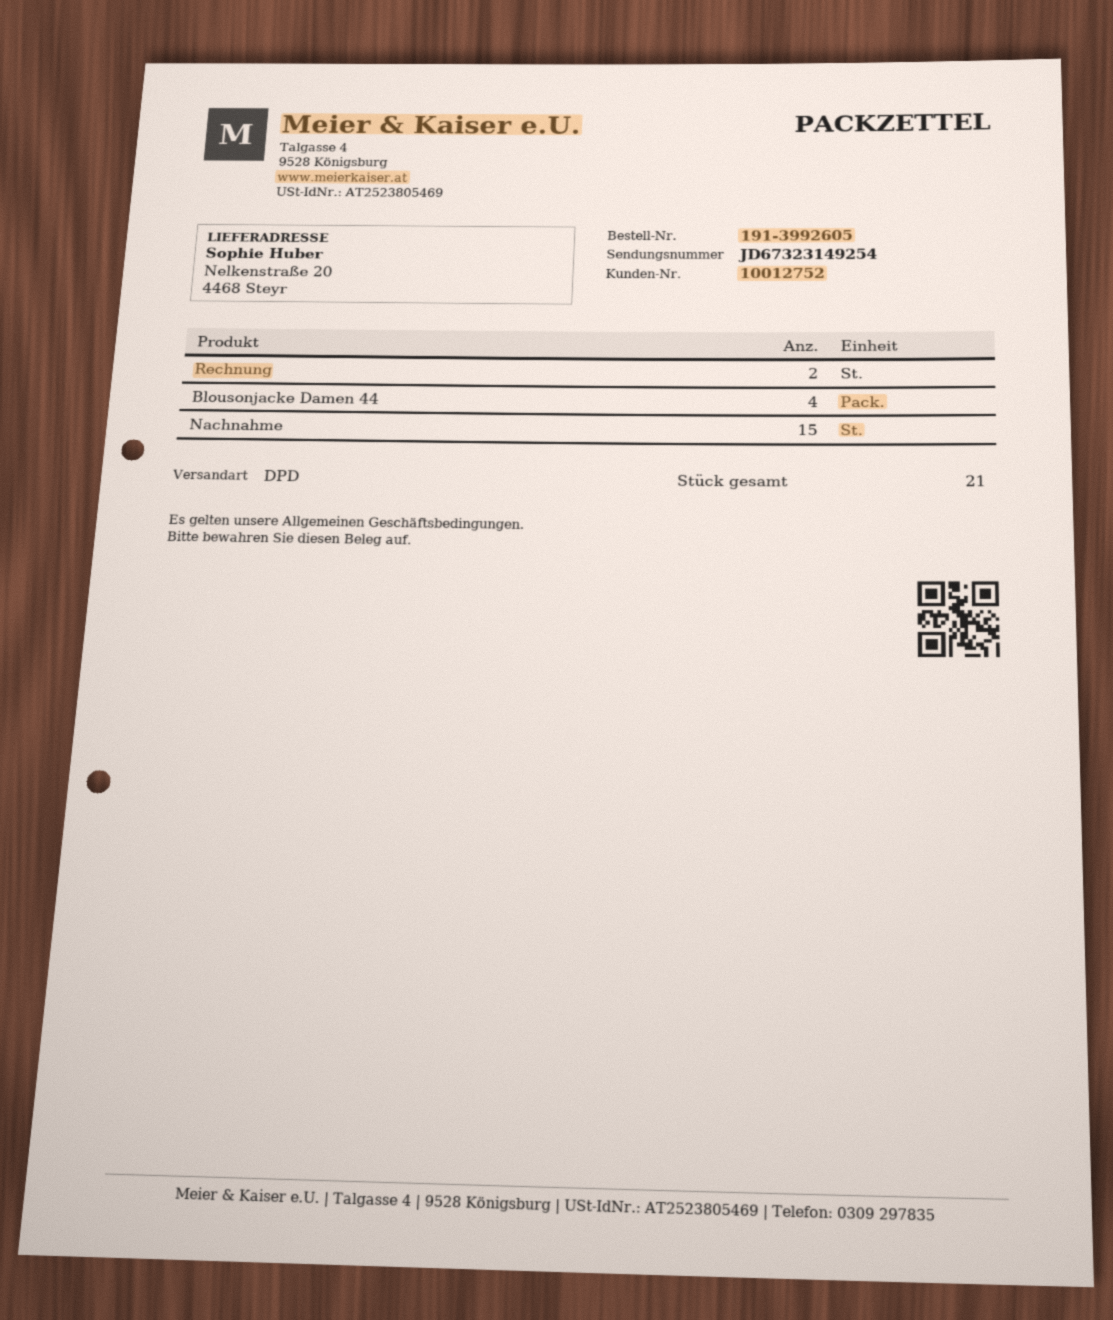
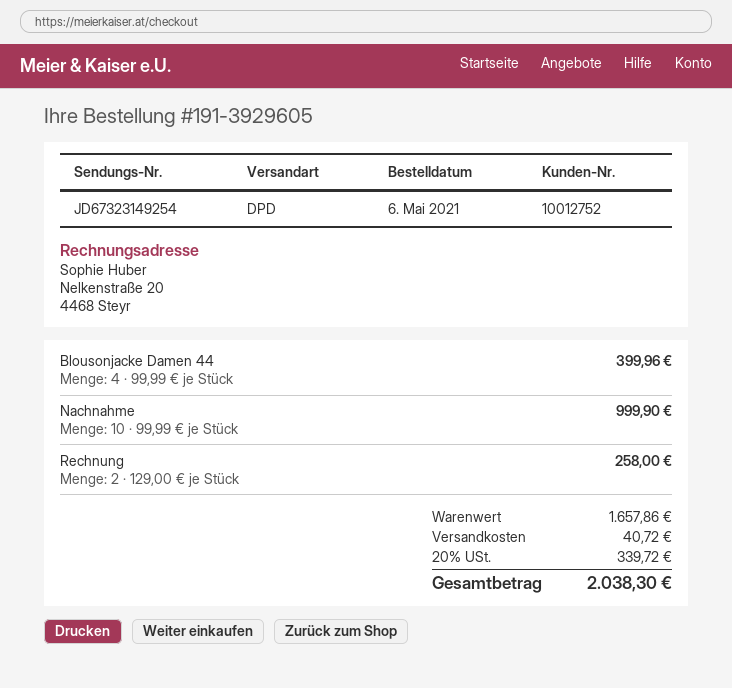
order number: 191-3992605 -> 191-3929605
Nachnahme: 15 -> 10

